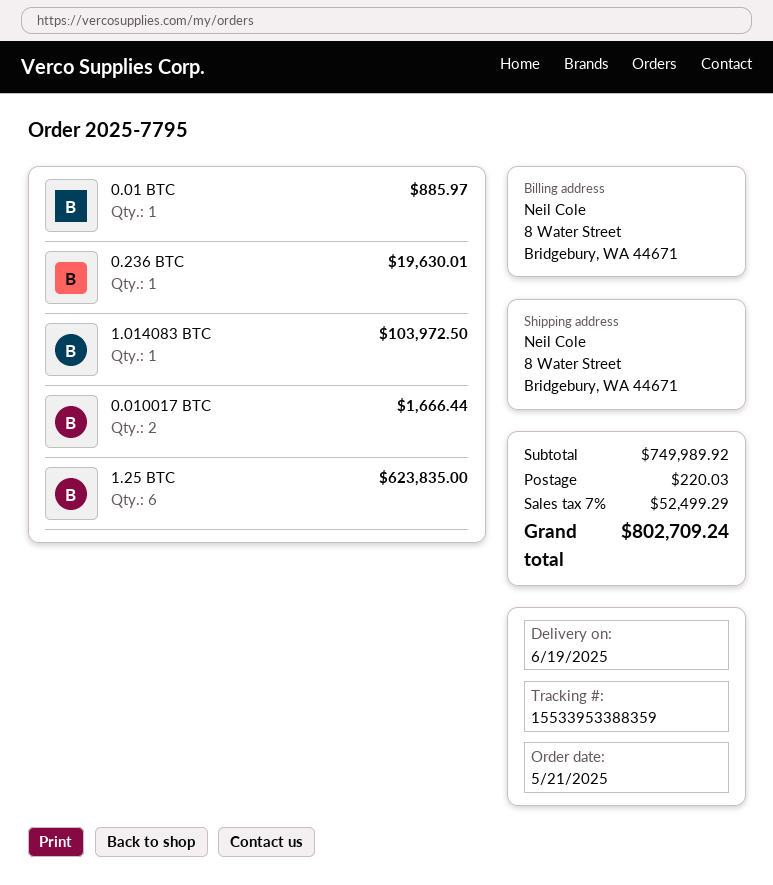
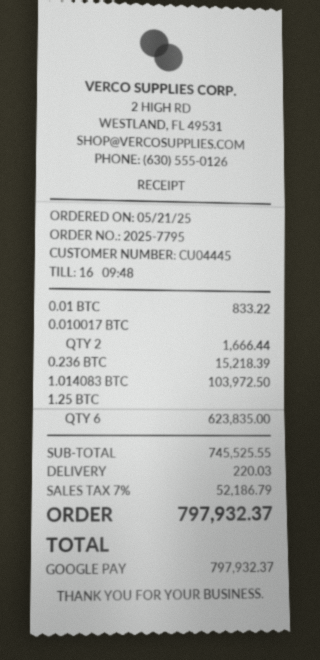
0.01 BTC: 1 for 885.97 -> 1 for 833.22
0.236 BTC: 1 for 19630.01 -> 1 for 15218.39
subtotal: 749989.92 -> 745525.55
tax: 7% = 52499.29 -> 7% = 52186.79
total: 802709.24 -> 797932.37

